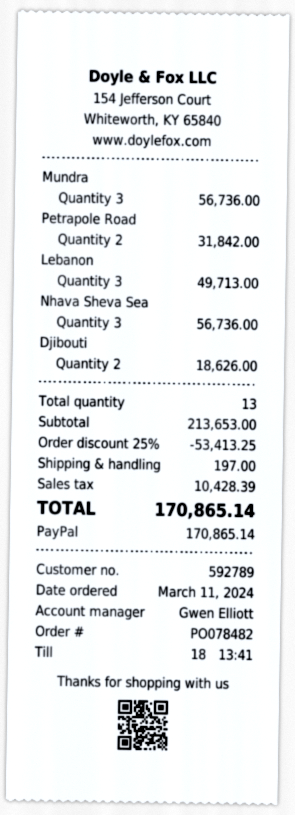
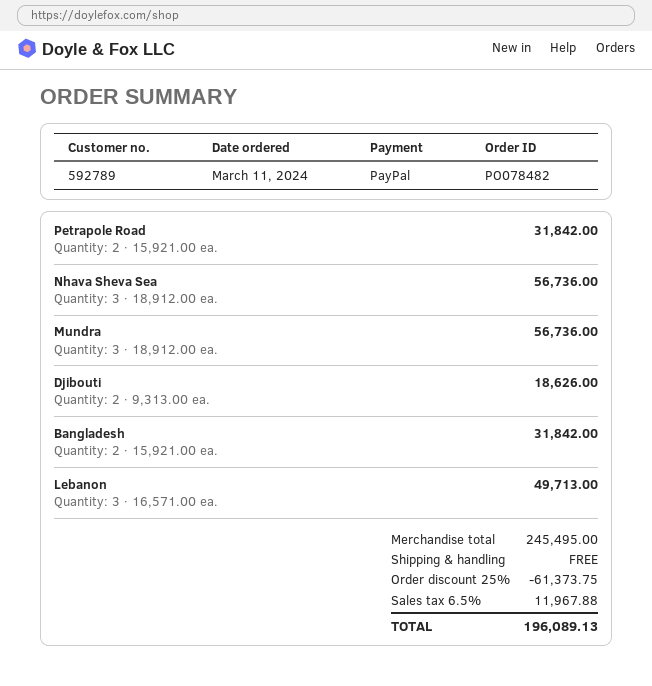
Bangladesh: none -> 2 for 31842.00
subtotal: 213653.00 -> 245495.00
discount: 25% = 53413.25 -> 25% = 61373.75
shipping: 197.00 -> 0.00
tax: 10428.39 -> 11967.88
total: 170865.14 -> 196089.13

